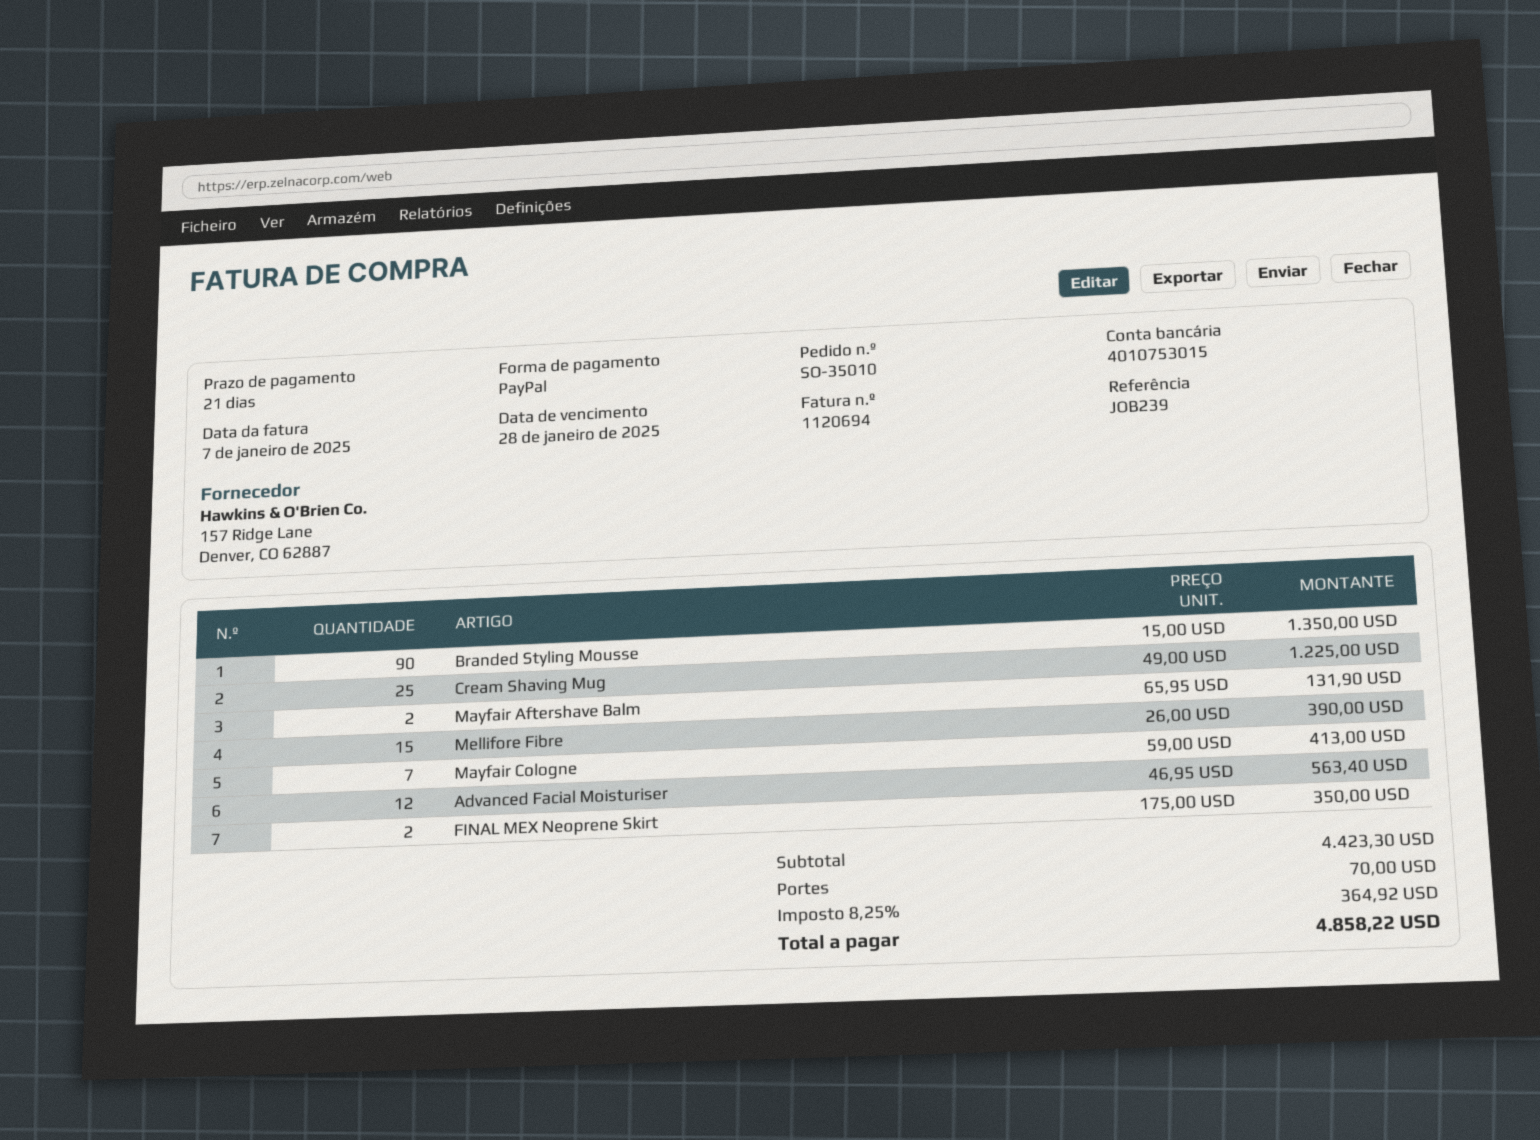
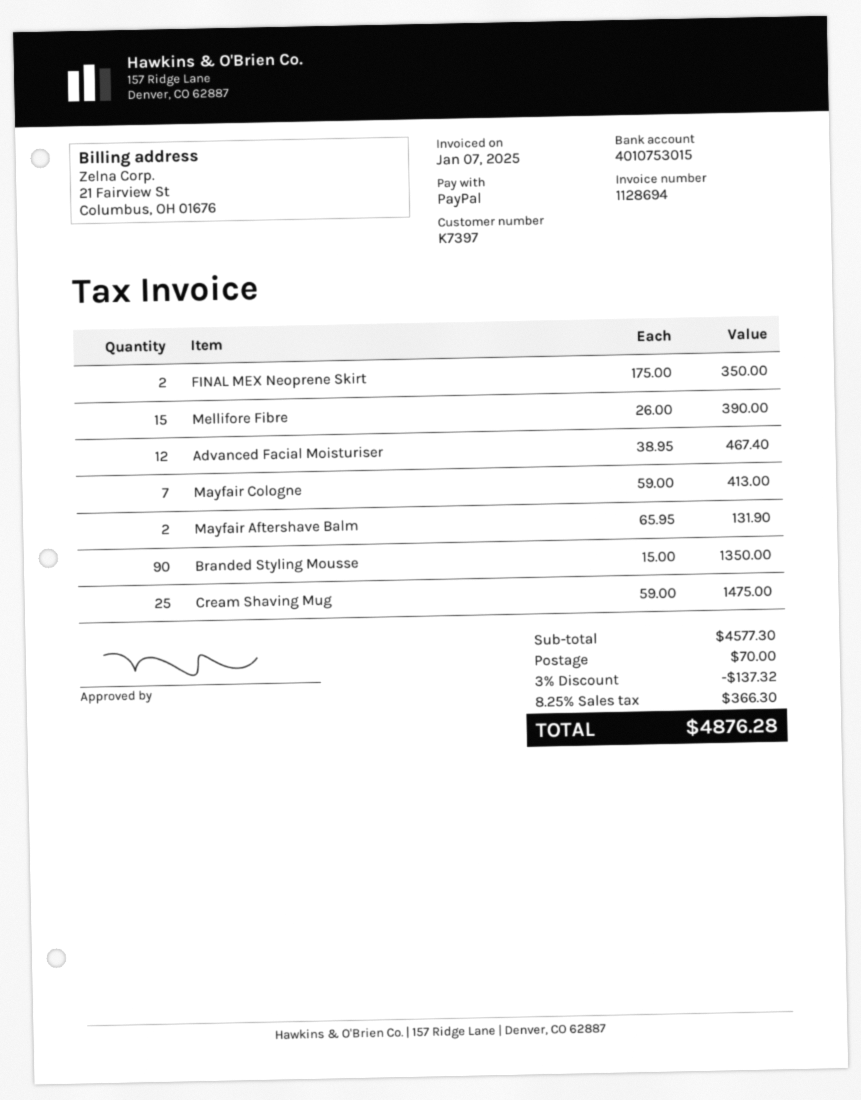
invoice number: 1120694 -> 1128694
Cream Shaving Mug: 25 x 49.00 = 1225.00 -> 25 x 59.00 = 1475.00
Advanced Facial Moisturiser: 12 x 46.95 = 563.40 -> 12 x 38.95 = 467.40
subtotal: 4423.30 -> 4577.30
discount: none -> 3% = 137.32
tax: 8.25% = 364.92 -> 8.25% = 366.30
total: 4858.22 -> 4876.28

